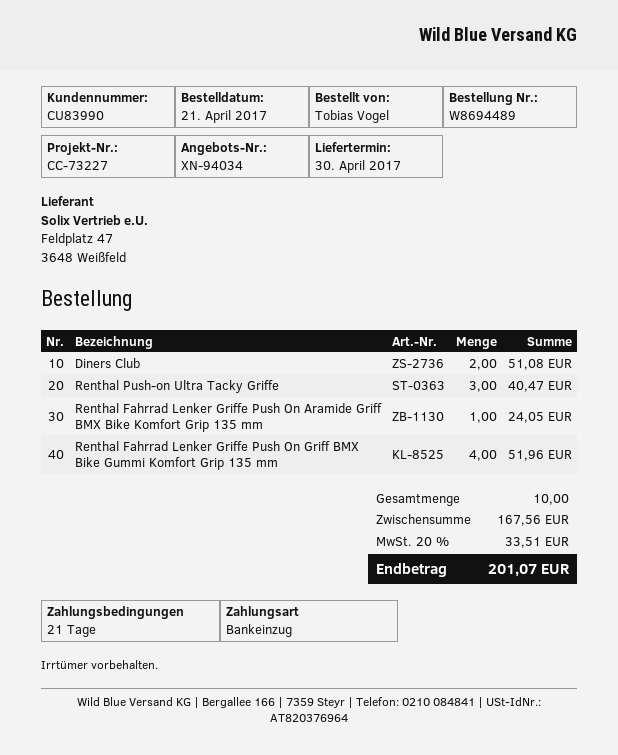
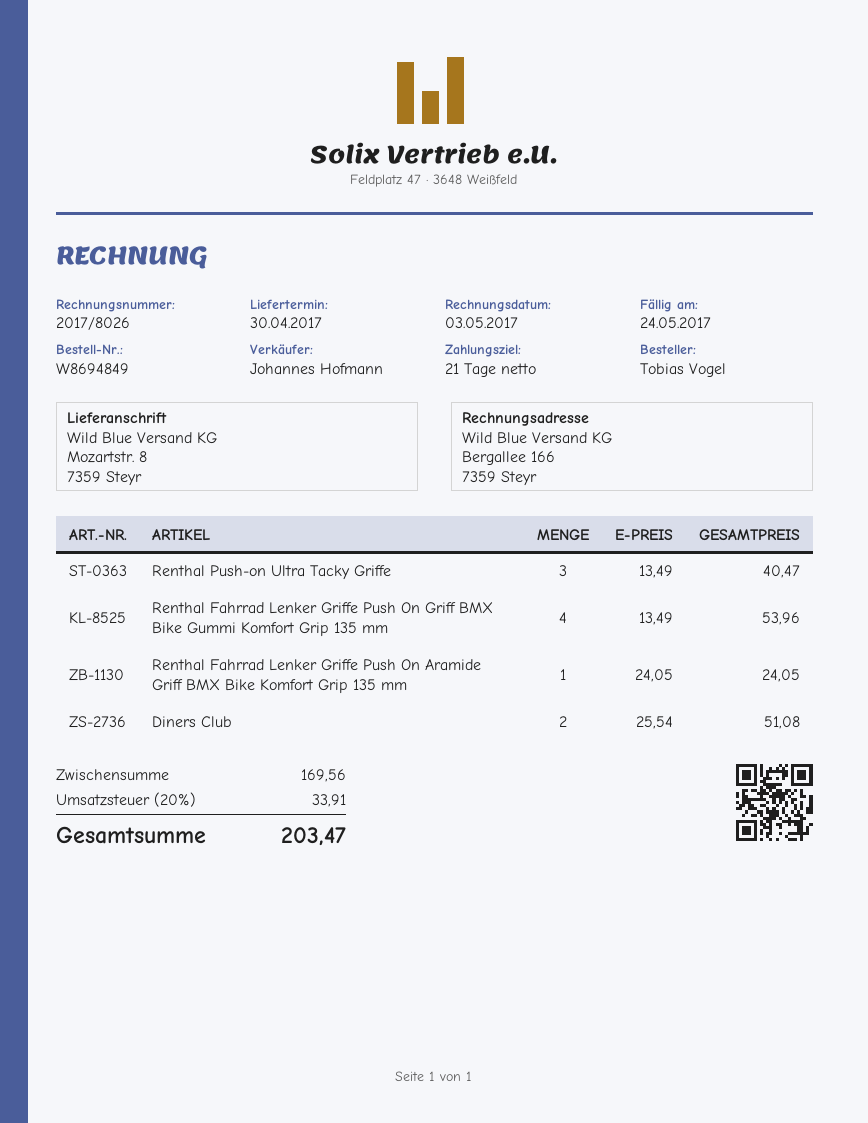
order number: W8694489 -> W8694849
Renthal Fahrrad Lenker Griffe Push On Griff BMX Bike Gummi Komfort Grip 135 mm: 4 for 51.96 -> 4 for 53.96
subtotal: 167.56 -> 169.56
tax: 20% = 33.51 -> 20% = 33.91
total: 201.07 -> 203.47

